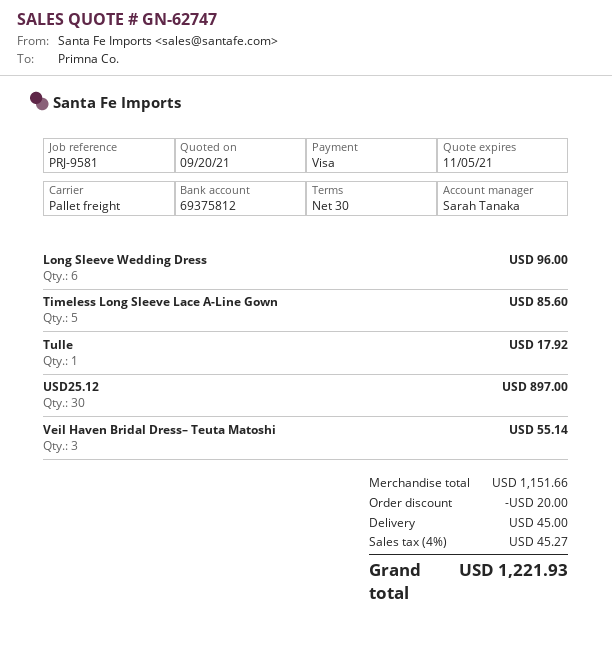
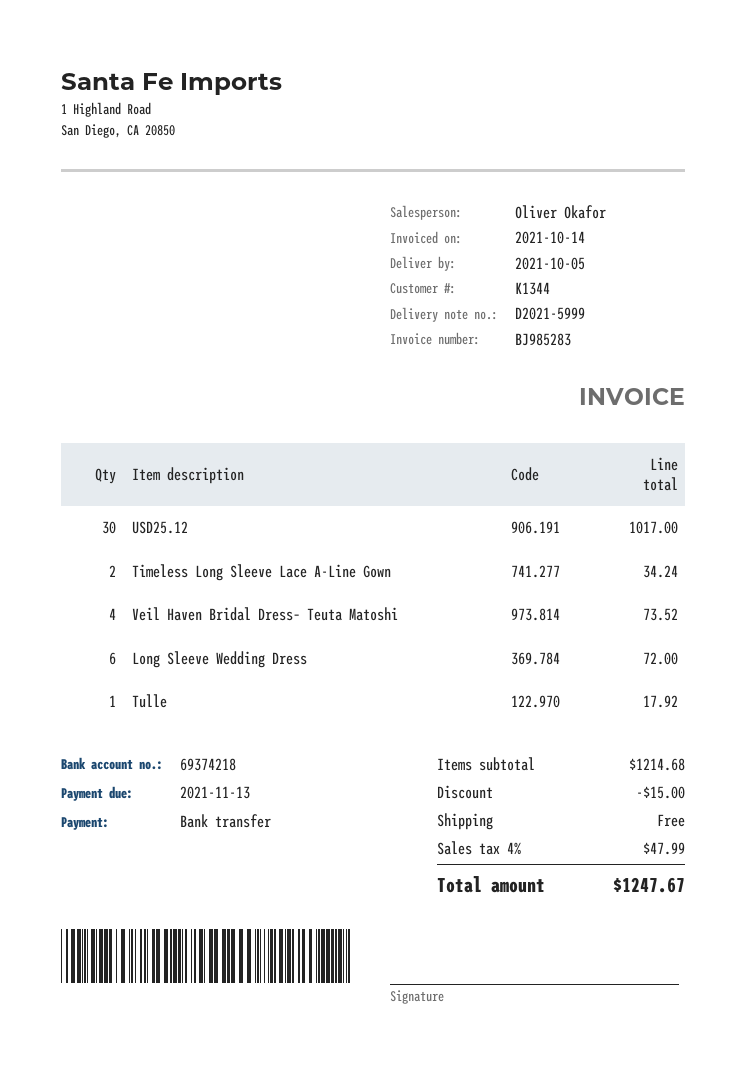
sales rep: Sarah Tanaka -> Oliver Okafor
payment method: Visa -> bank transfer
bank account: 69375812 -> 69374218
Long Sleeve Wedding Dress: 6 for 96.00 -> 6 for 72.00
Timeless Long Sleeve Lace A-Line Gown: 5 for 85.60 -> 2 for 34.24
USD25.12: 30 for 897.00 -> 30 for 1017.00
Veil Haven Bridal Dress– Teuta Matoshi: 3 for 55.14 -> 4 for 73.52
subtotal: 1151.66 -> 1214.68
discount: 20.00 -> 15.00
shipping: 45.00 -> 0.00
tax: 4% = 45.27 -> 4% = 47.99
total: 1221.93 -> 1247.67

